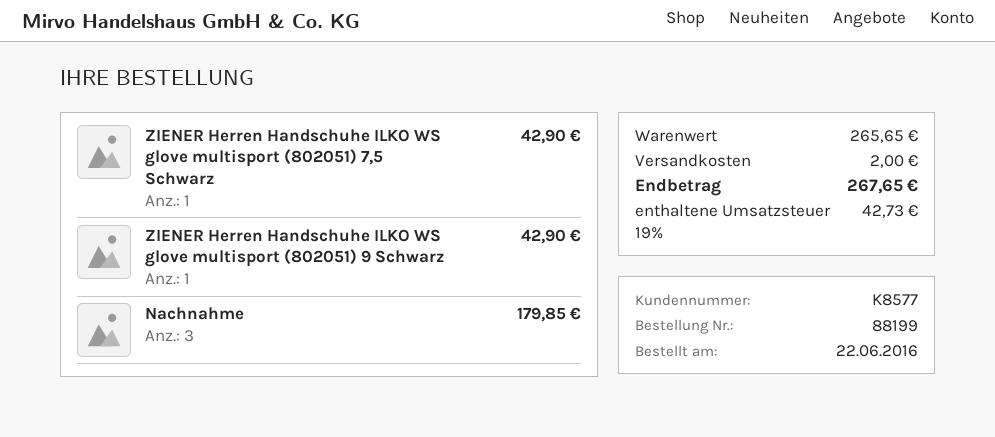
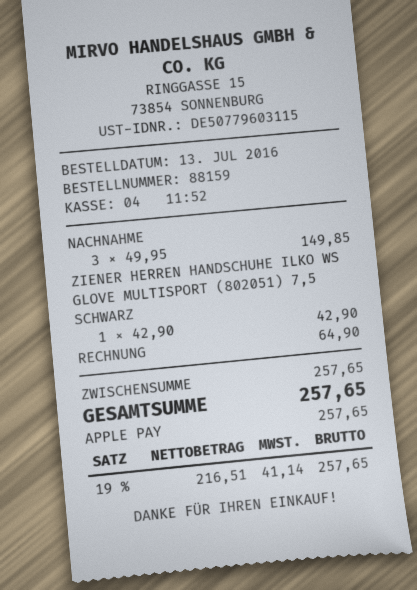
order number: 88199 -> 88159
order date: 2016-06-22 -> 2016-07-13
ZIENER Herren Handschuhe ILKO WS glove multisport (802051) 9 Schwarz: 1 for 42.90 -> none
Nachnahme: 3 for 179.85 -> 3 for 149.85
RECHNUNG: none -> 1 for 64.90
subtotal: 265.65 -> 257.65
shipping: 2.00 -> none
tax: 19% = 42.73 -> 19% = 41.14
total: 267.65 -> 257.65

